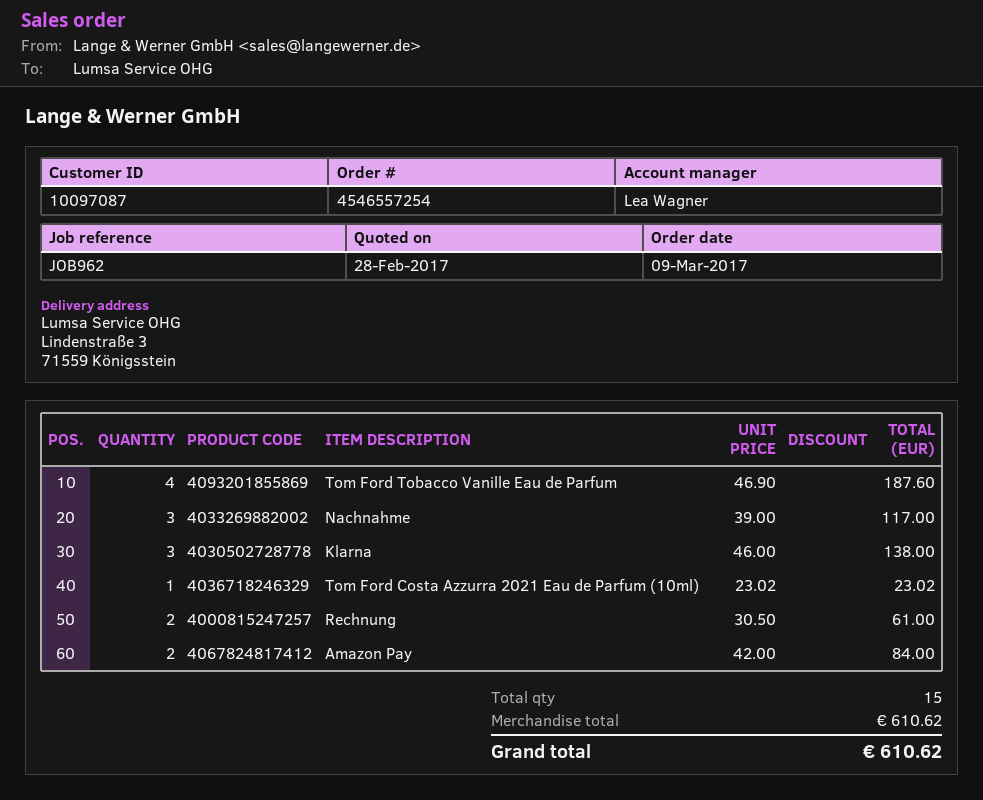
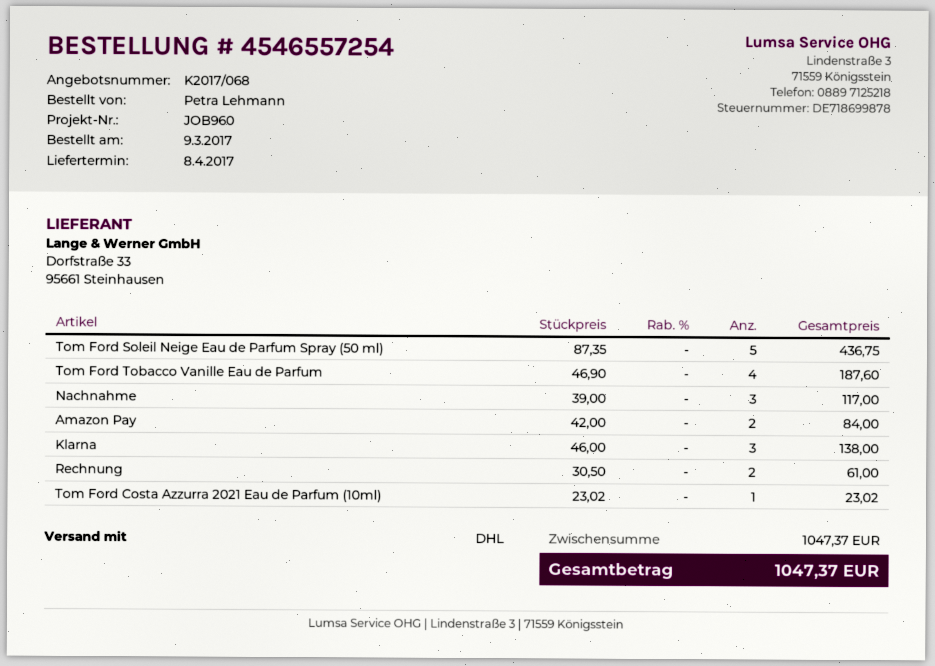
reference: JOB962 -> JOB960
Tom Ford Soleil Neige Eau de Parfum Spray (50 ml): none -> 5 x 87.35 = 436.75
subtotal: 610.62 -> 1047.37
total: 610.62 -> 1047.37

